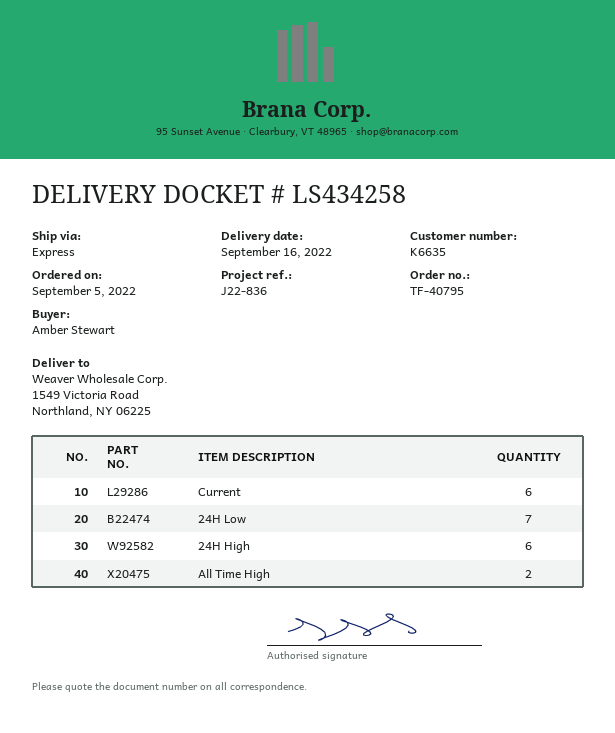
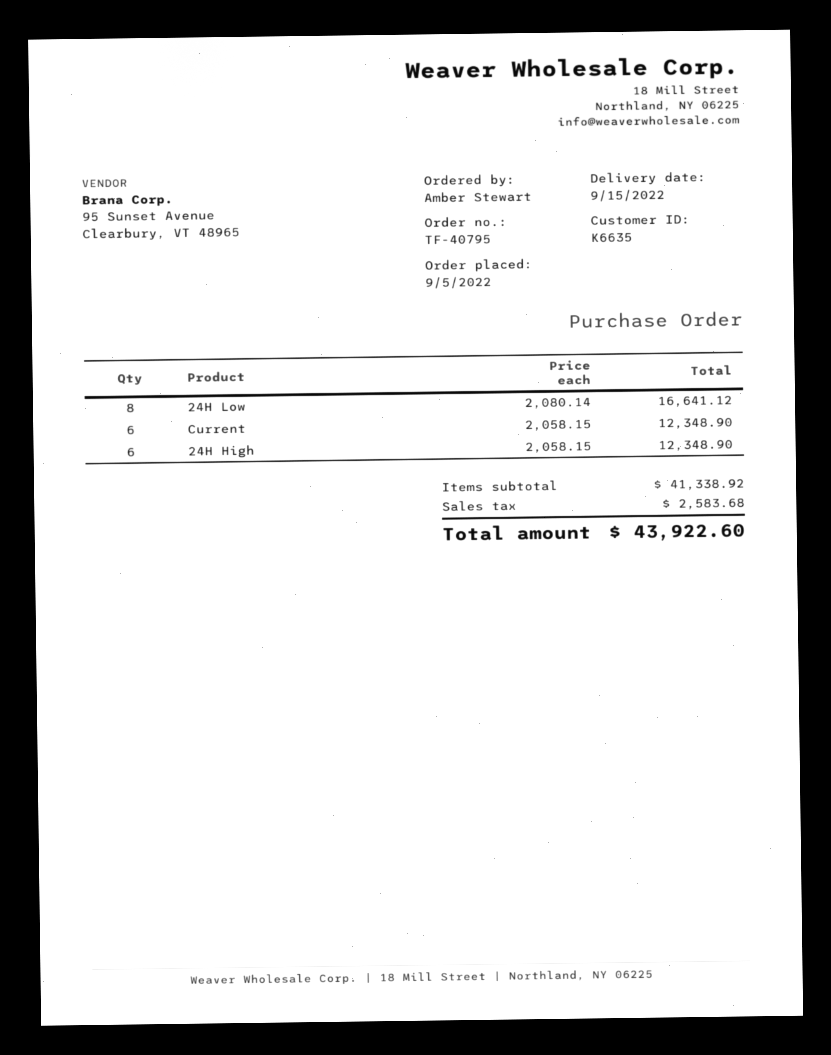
delivery date: 2022-09-16 -> 2022-09-15
24H Low: 7 -> 8
All Time High: 2 -> none

